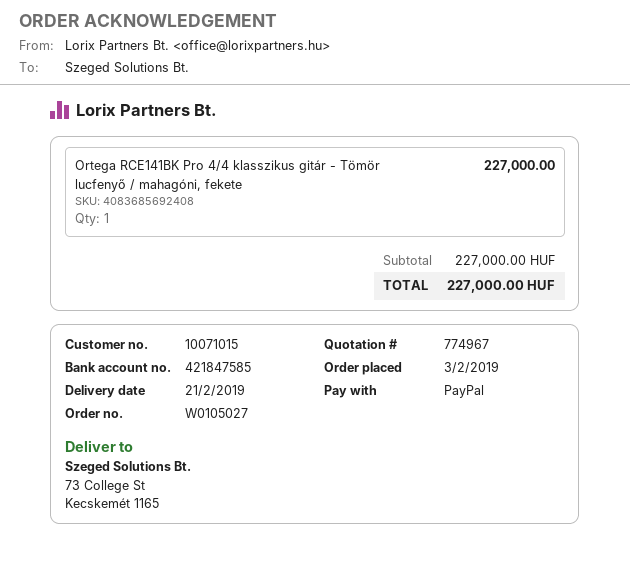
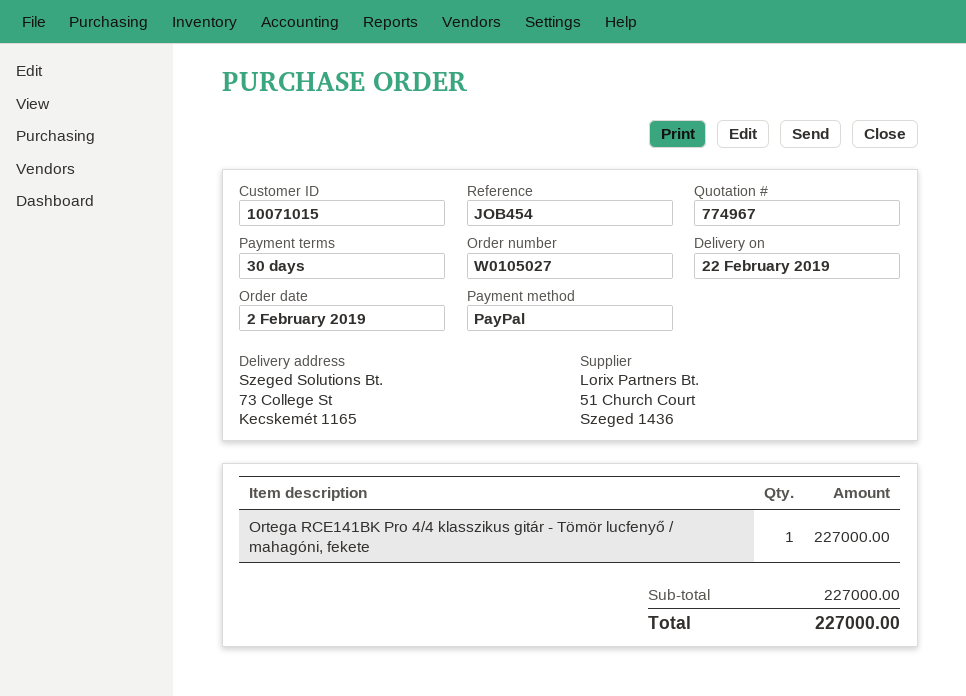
order date: 2019-02-03 -> 2019-02-02
delivery date: 2019-02-21 -> 2019-02-22

